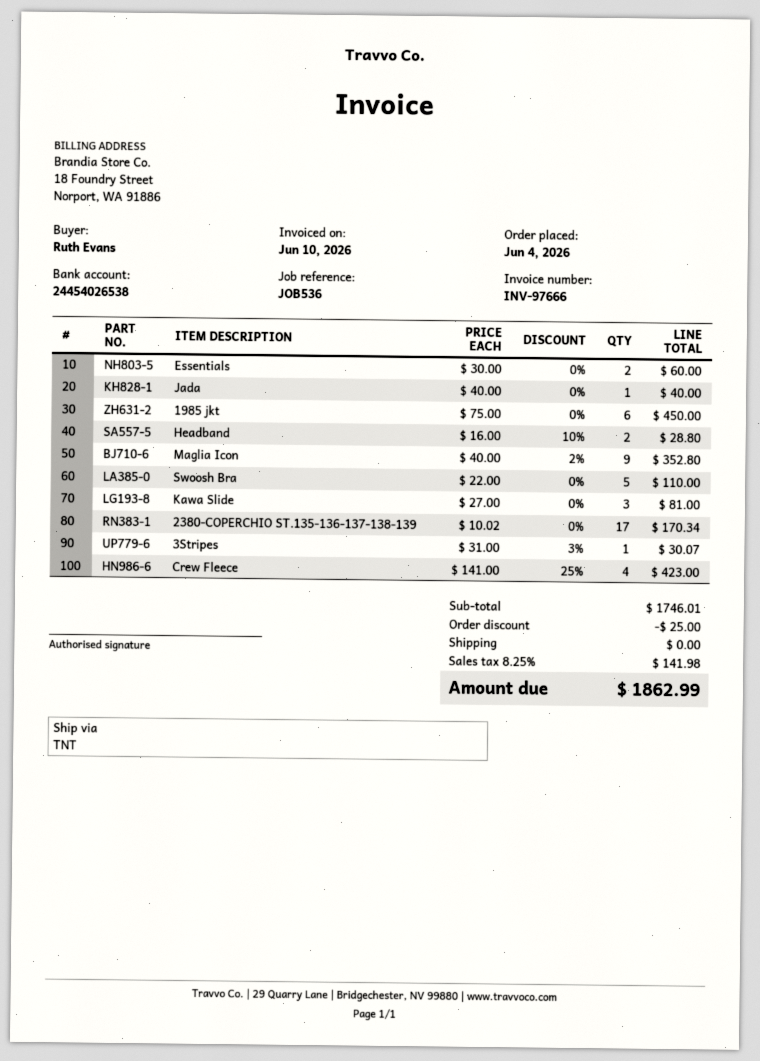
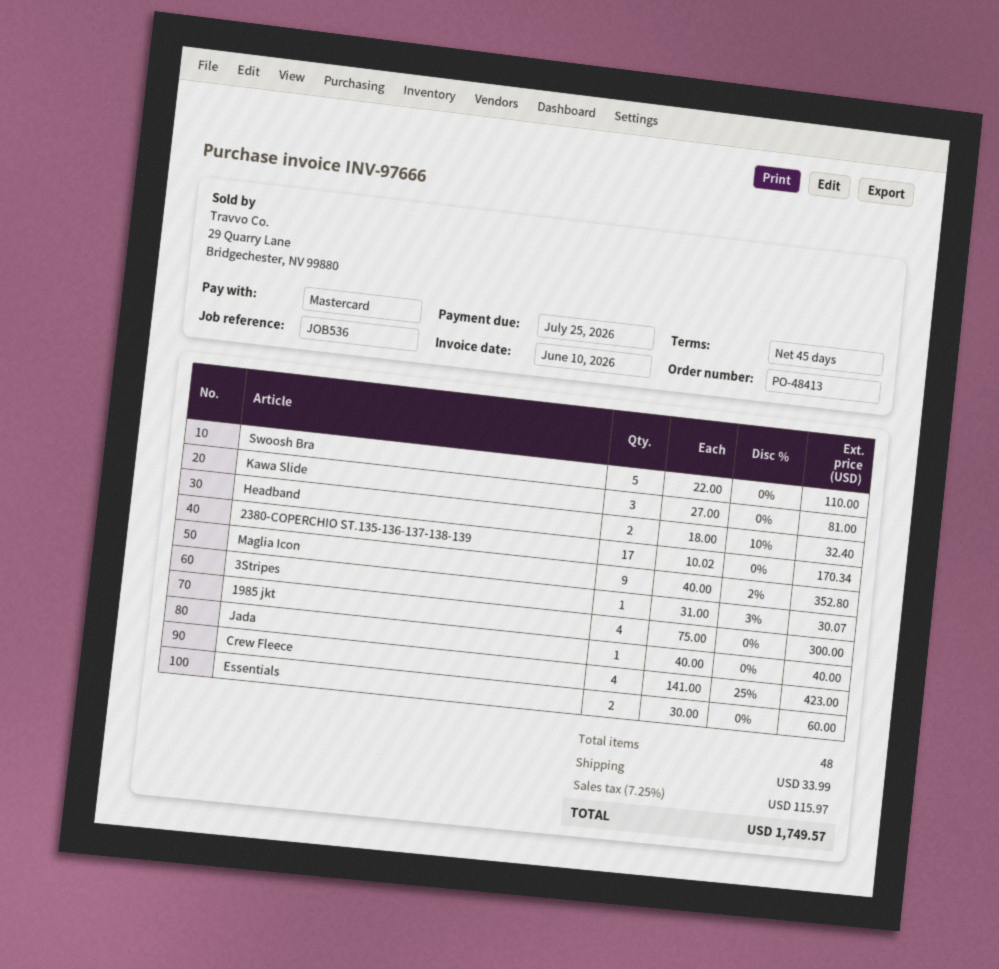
1985 jkt: 6 x 75.00 = 450.00 -> 4 x 75.00 = 300.00
Headband: 2 x 16.00 - 10% = 28.80 -> 2 x 18.00 - 10% = 32.40
discount: 25.00 -> none
shipping: 0.00 -> 33.99
tax: 8.25% = 141.98 -> 7.25% = 115.97
total: 1862.99 -> 1749.57

